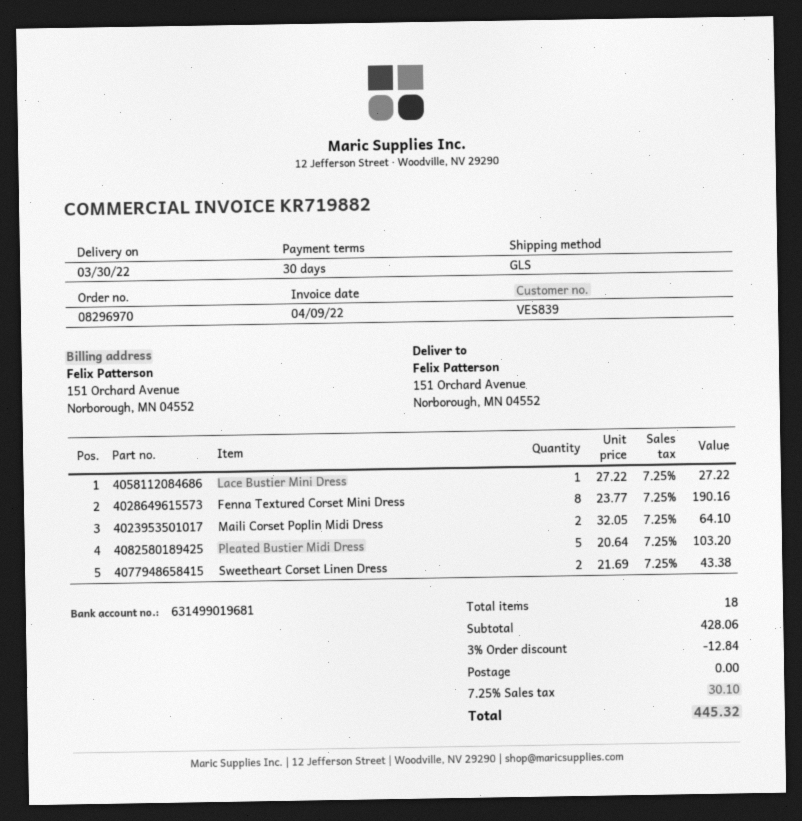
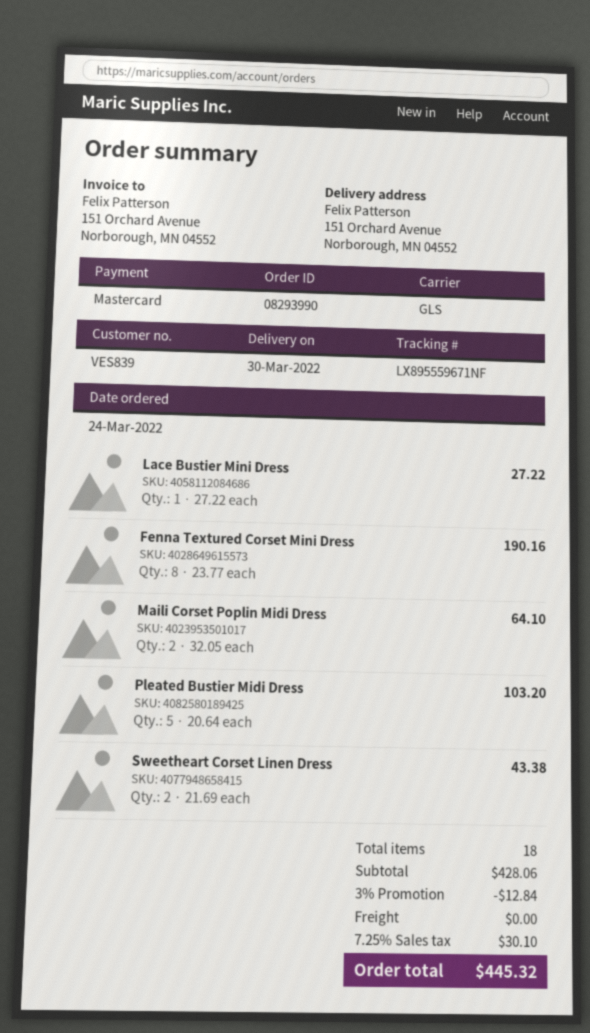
order number: 08296970 -> 08293990

